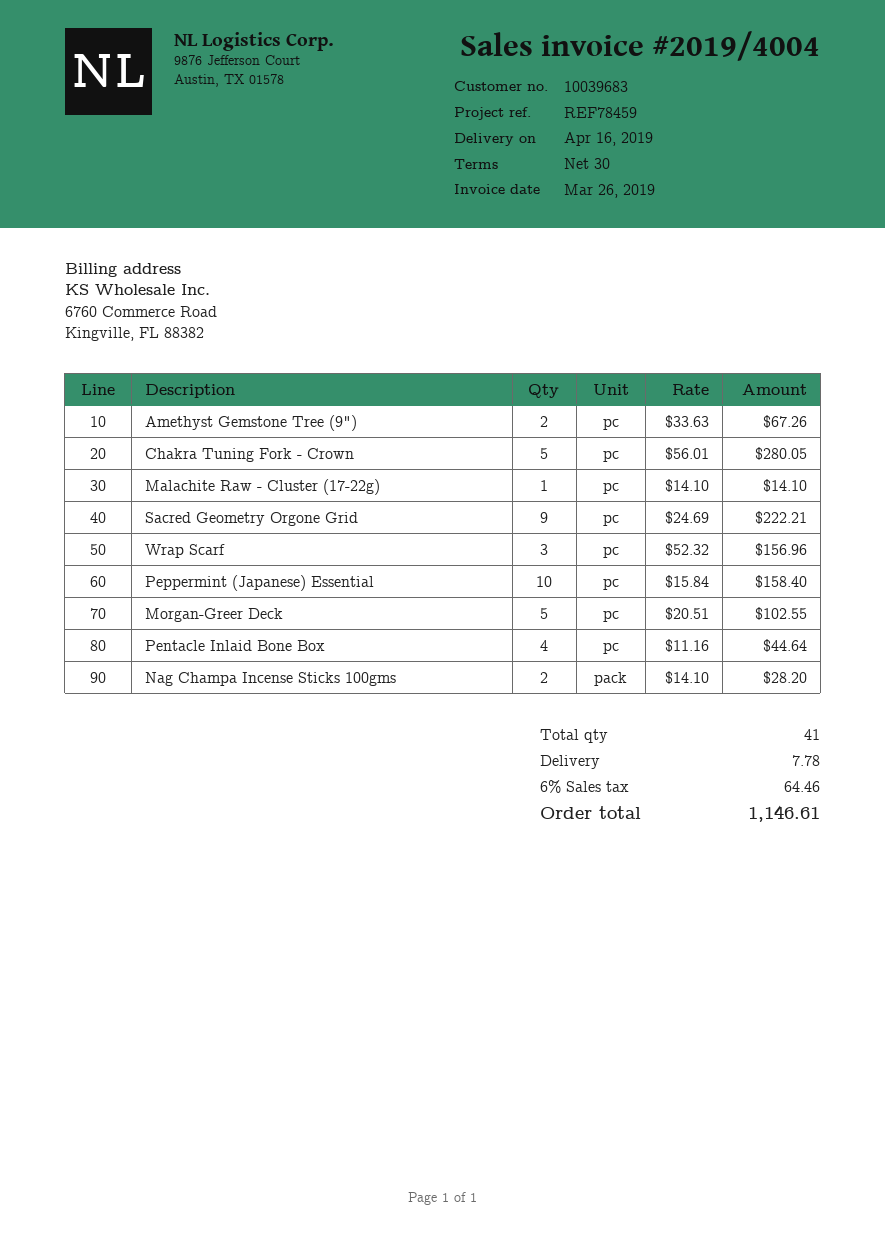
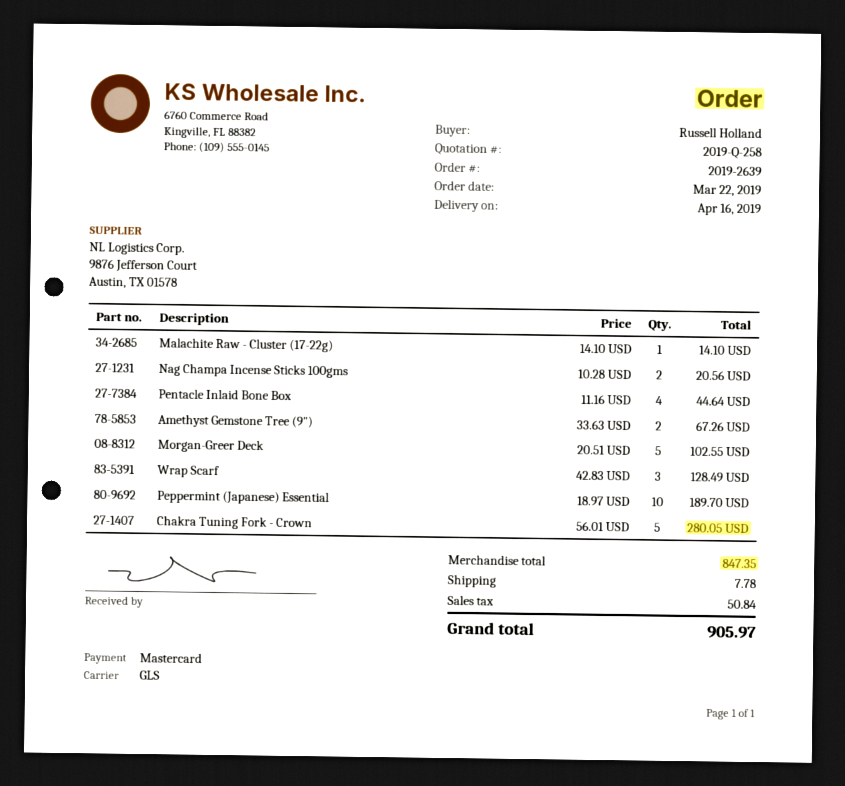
Sacred Geometry Orgone Grid: 9 x 24.69 = 222.21 -> none
Wrap Scarf: 3 x 52.32 = 156.96 -> 3 x 42.83 = 128.49
Peppermint (Japanese) Essential: 10 x 15.84 = 158.40 -> 10 x 18.97 = 189.70
Nag Champa Incense Sticks 100gms: 2 x 14.10 = 28.20 -> 2 x 10.28 = 20.56
tax: 64.46 -> 50.84
total: 1146.61 -> 905.97

